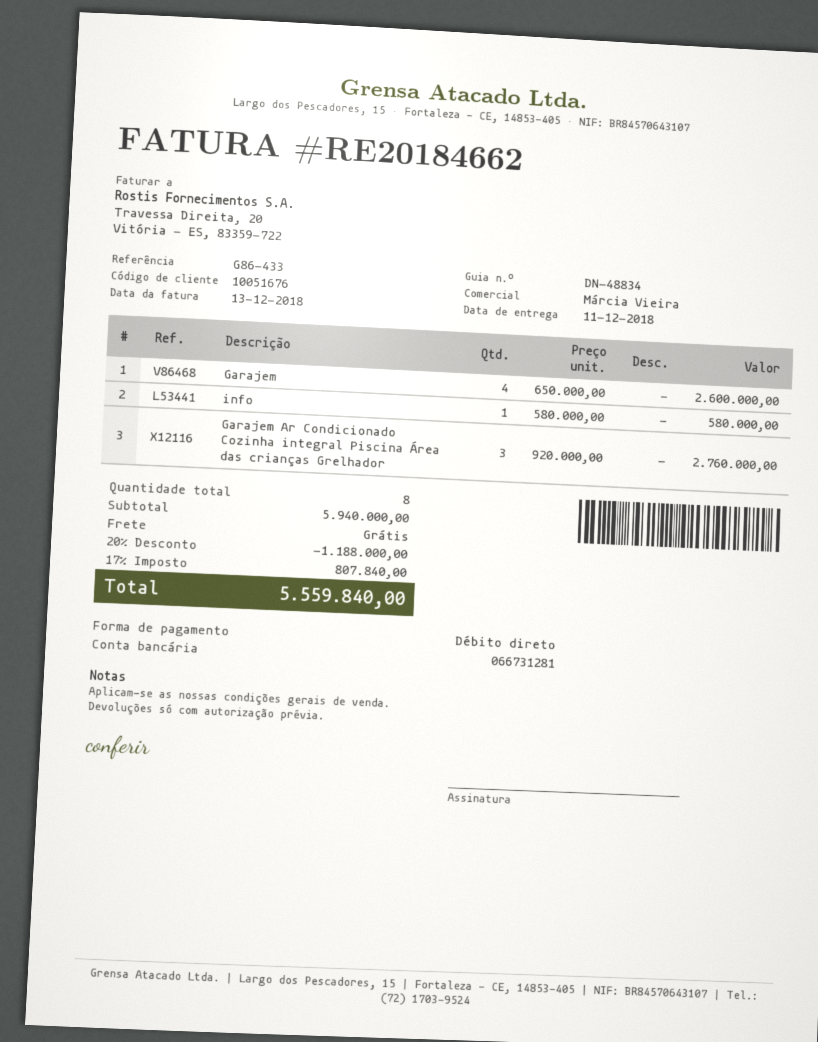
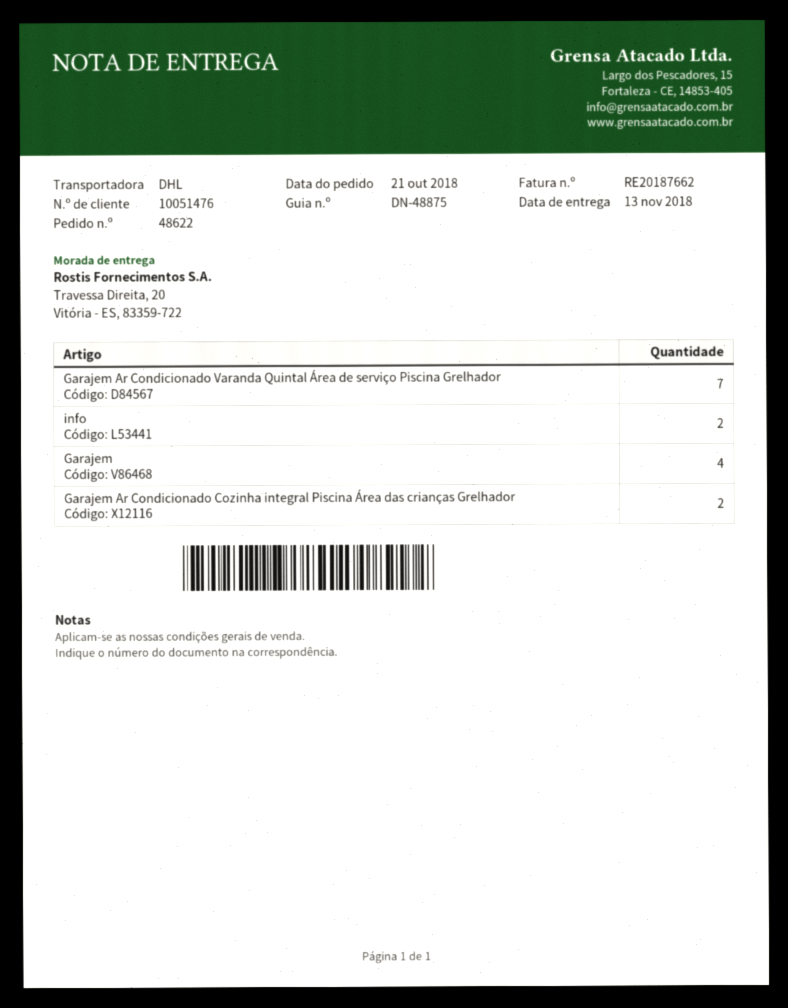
delivery note number: DN-48834 -> DN-48875
delivery date: 2018-12-11 -> 2018-11-13
invoice number: RE20184662 -> RE20187662
customer number: 10051676 -> 10051476
info: 1 -> 2
Garajem Ar Condicionado Cozinha integral Piscina Área das crianças Grelhador: 3 -> 2
Garajem Ar Condicionado Varanda Quintal Área de serviço Piscina Grelhador: none -> 7

